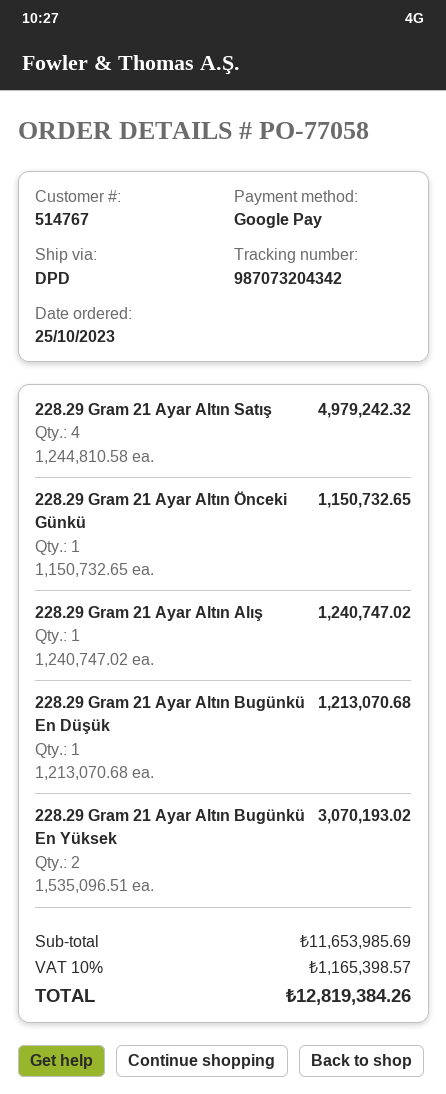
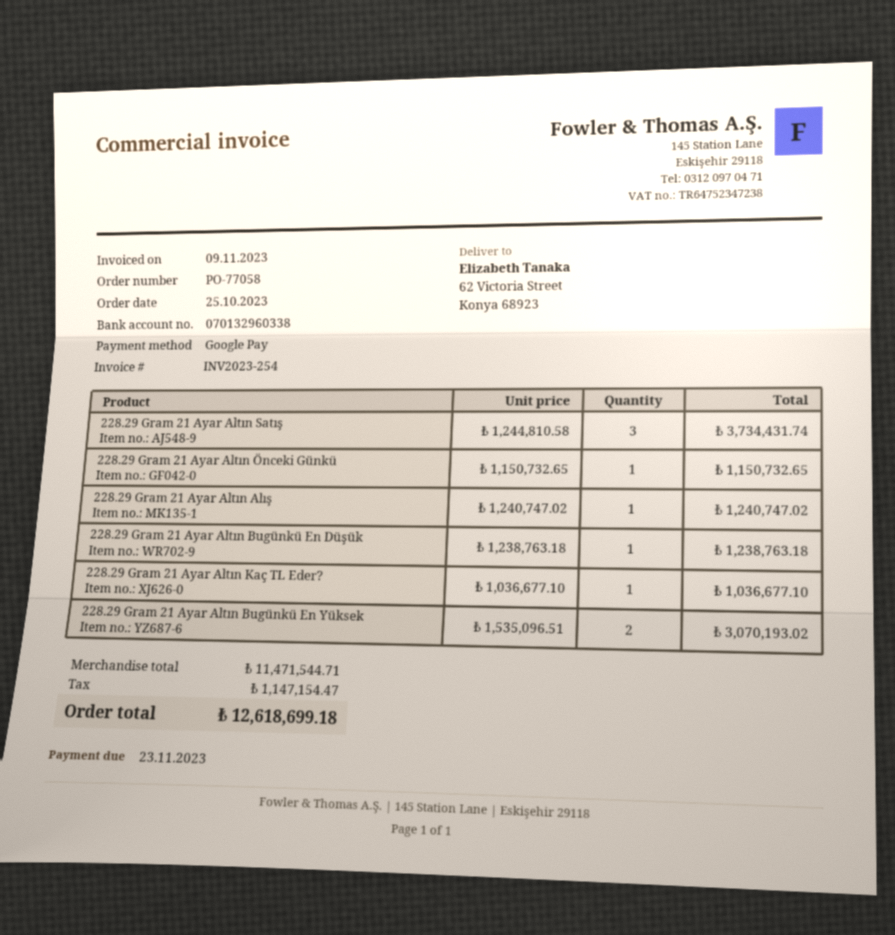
228.29 Gram 21 Ayar Altın Satış: 4 x 1244810.58 = 4979242.32 -> 3 x 1244810.58 = 3734431.74
228.29 Gram 21 Ayar Altın Bugünkü En Düşük: 1 x 1213070.68 = 1213070.68 -> 1 x 1238763.18 = 1238763.18
228.29 Gram 21 Ayar Altın Kaç TL Eder?: none -> 1 x 1036677.10 = 1036677.10
subtotal: 11653985.69 -> 11471544.71
tax: 1165398.57 -> 1147154.47
total: 12819384.26 -> 12618699.18

